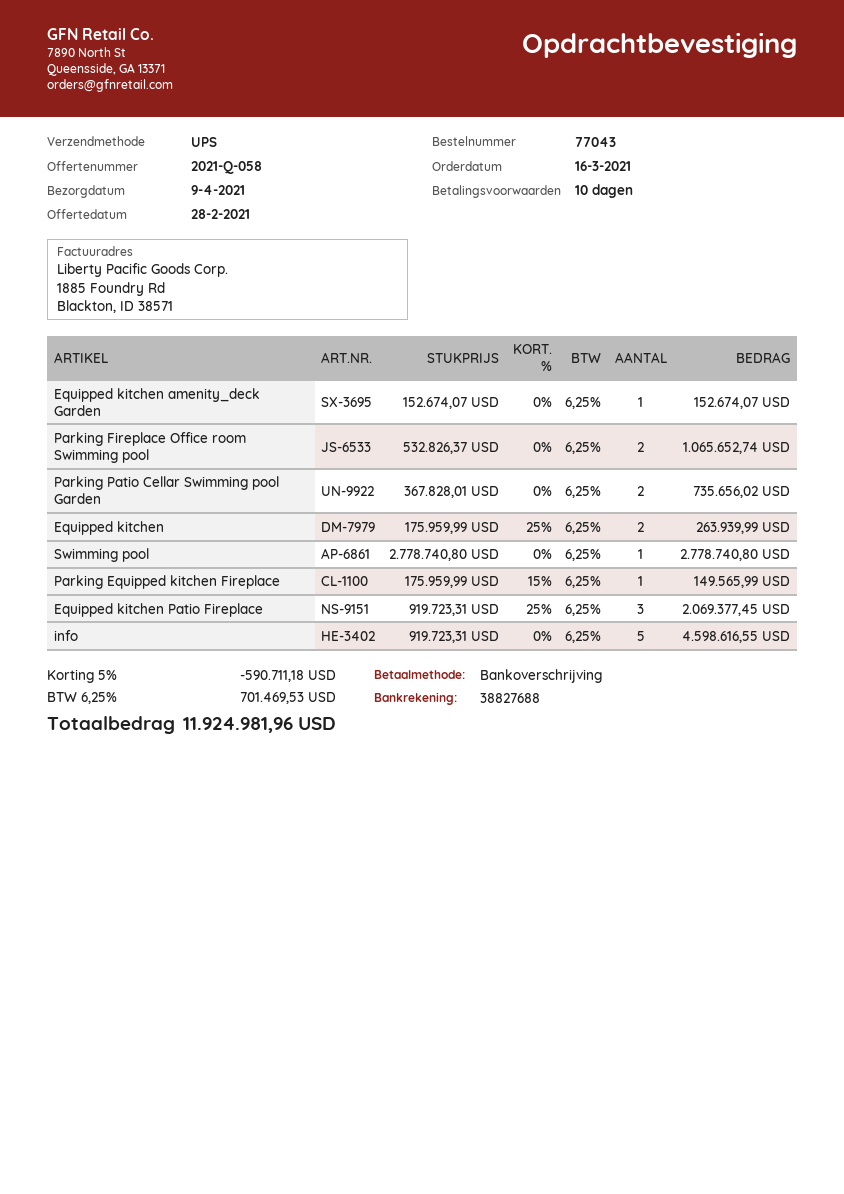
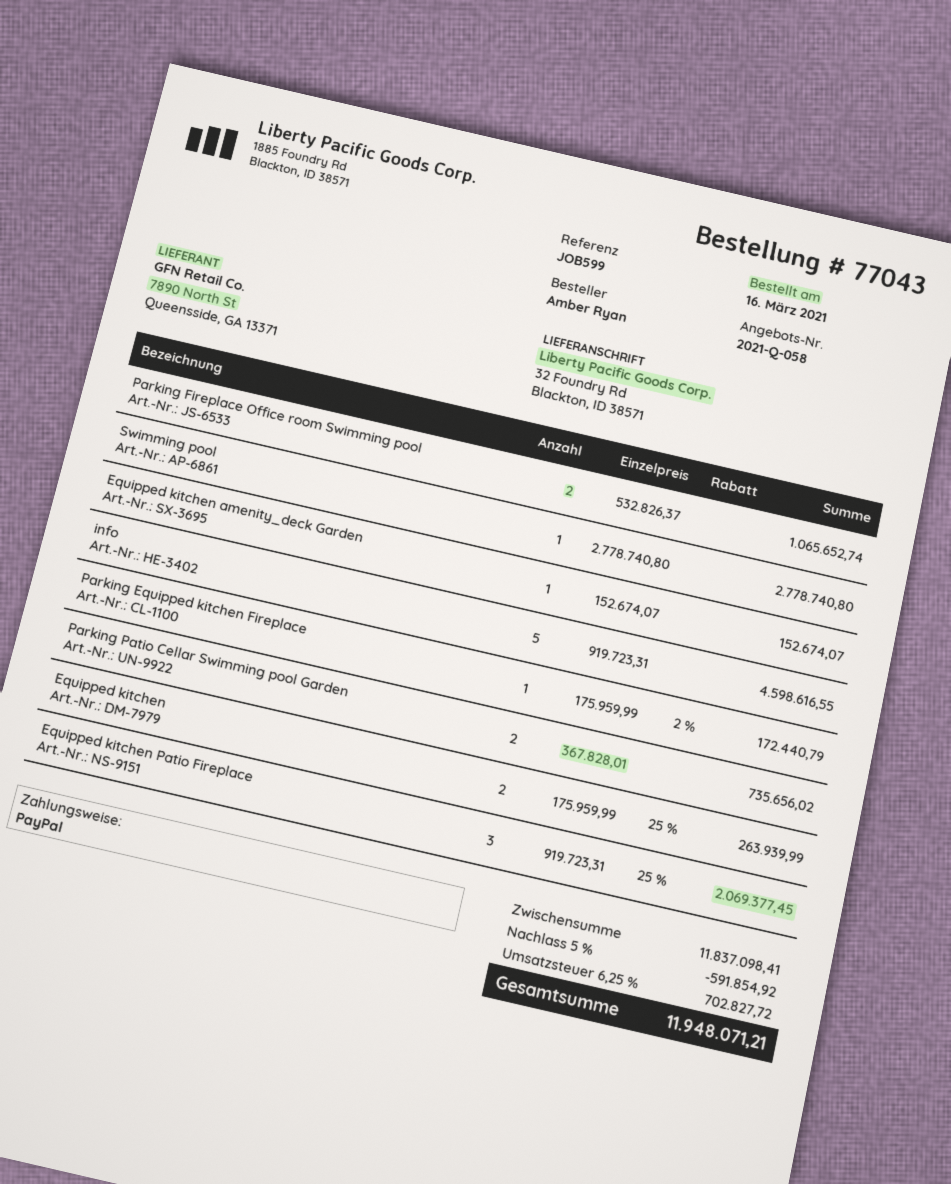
payment method: bank transfer -> PayPal
Parking Equipped kitchen Fireplace: 1 x 175959.99 - 15% = 149565.99 -> 1 x 175959.99 - 2% = 172440.79
discount: 5% = 590711.18 -> 5% = 591854.92
tax: 6.25% = 701469.53 -> 6.25% = 702827.72
total: 11924981.96 -> 11948071.21

